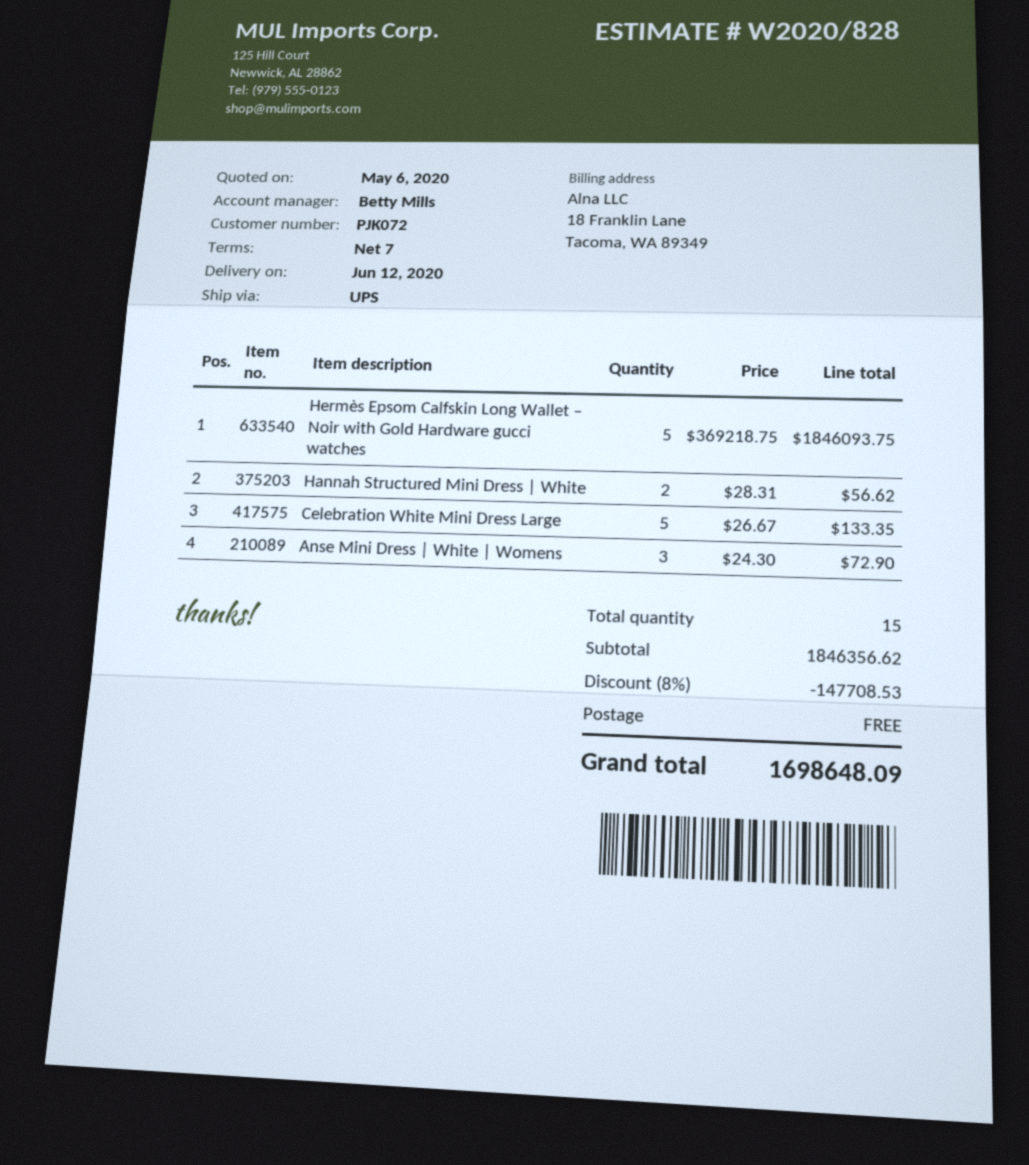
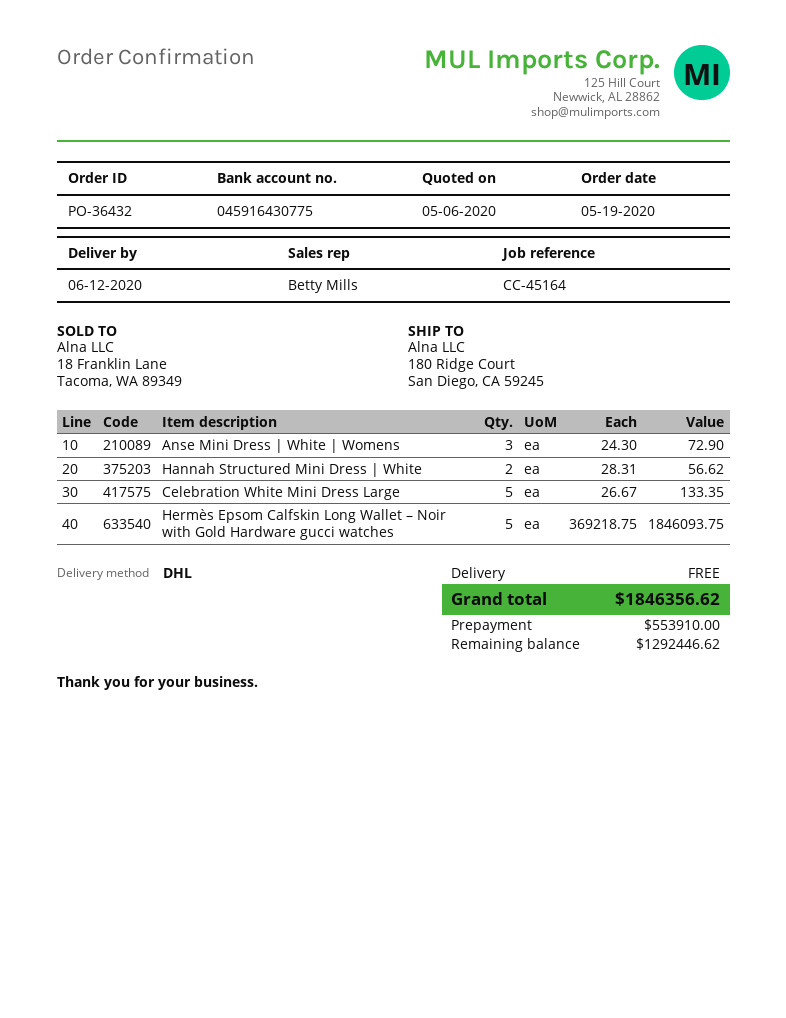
shipping method: UPS -> DHL
discount: 8% = 147708.53 -> none
total: 1698648.09 -> 1846356.62

